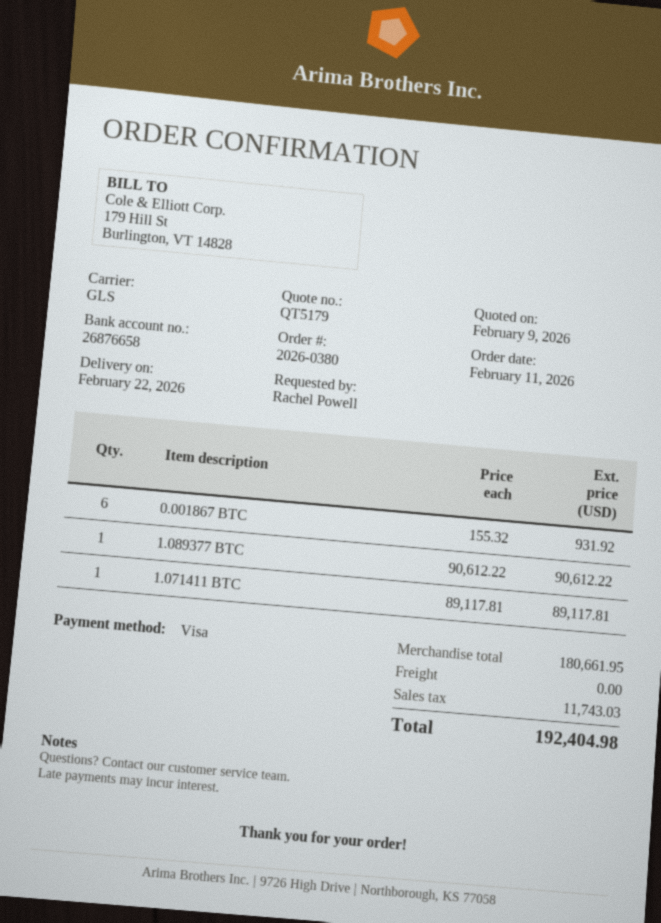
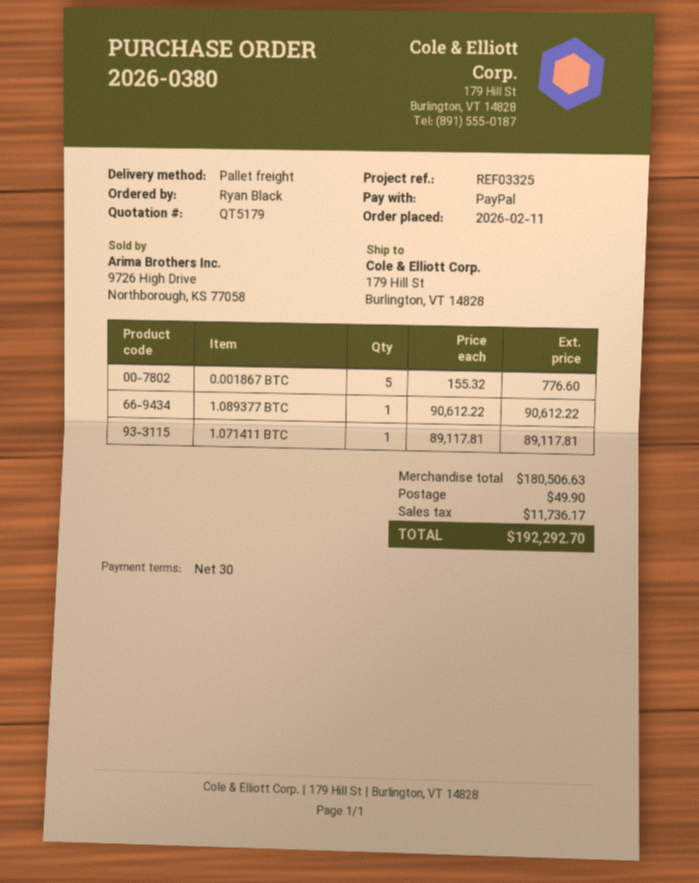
ordered by: Rachel Powell -> Ryan Black
payment method: Visa -> PayPal
shipping method: GLS -> pallet freight
0.001867 BTC: 6 x 155.32 = 931.92 -> 5 x 155.32 = 776.60
subtotal: 180661.95 -> 180506.63
shipping: 0.00 -> 49.90
tax: 11743.03 -> 11736.17
total: 192404.98 -> 192292.70

